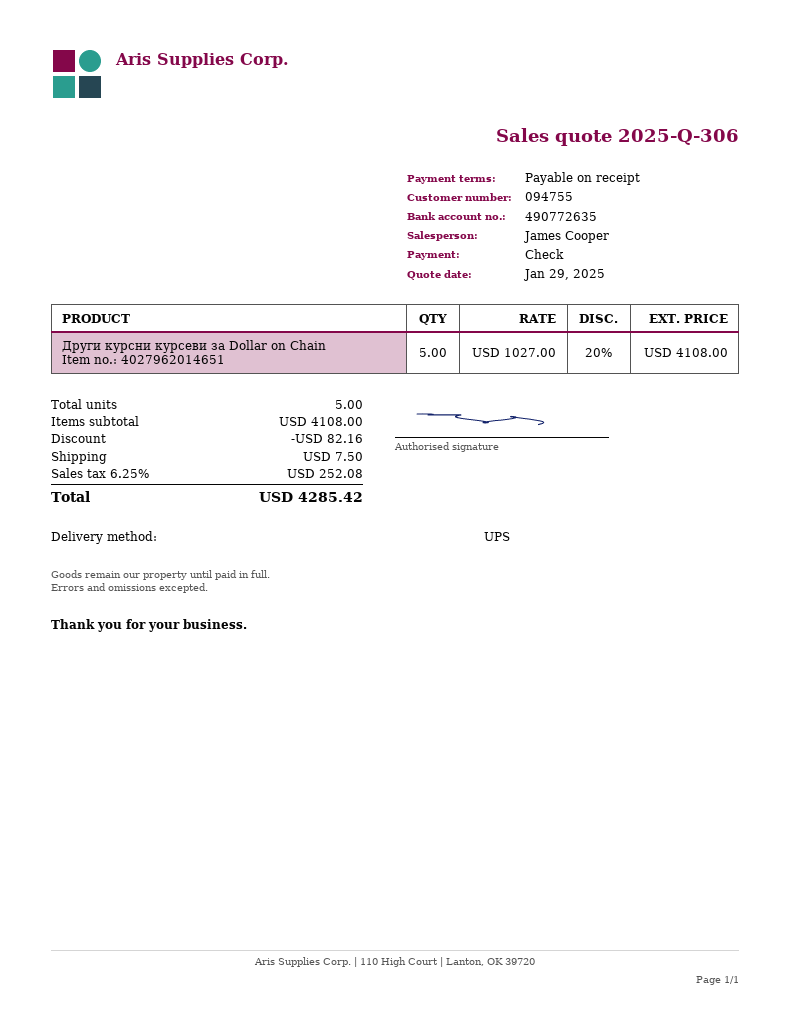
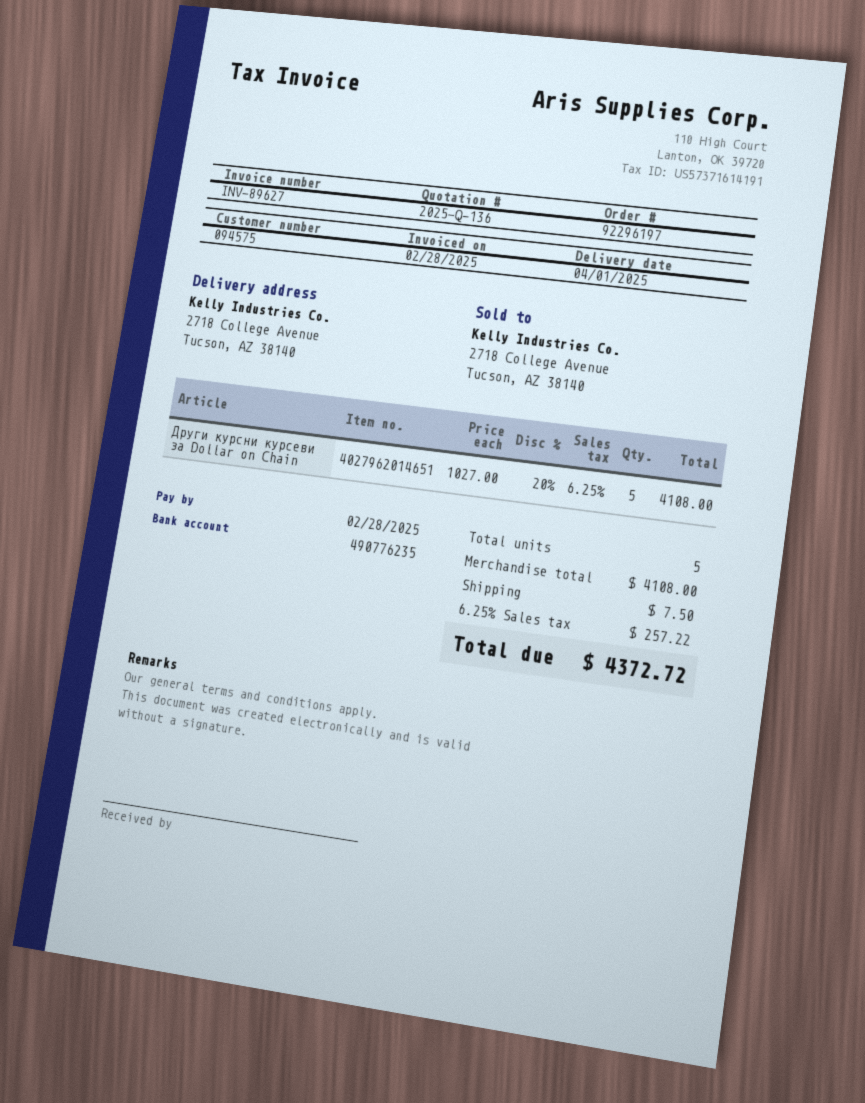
quote number: 2025-Q-306 -> 2025-Q-136
customer number: 094755 -> 094575
bank account: 490772635 -> 490776235
discount: 82.16 -> none
tax: 6.25% = 252.08 -> 6.25% = 257.22
total: 4285.42 -> 4372.72

